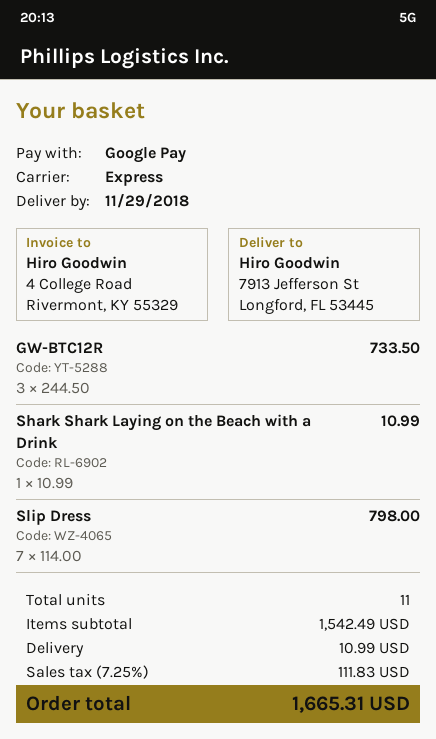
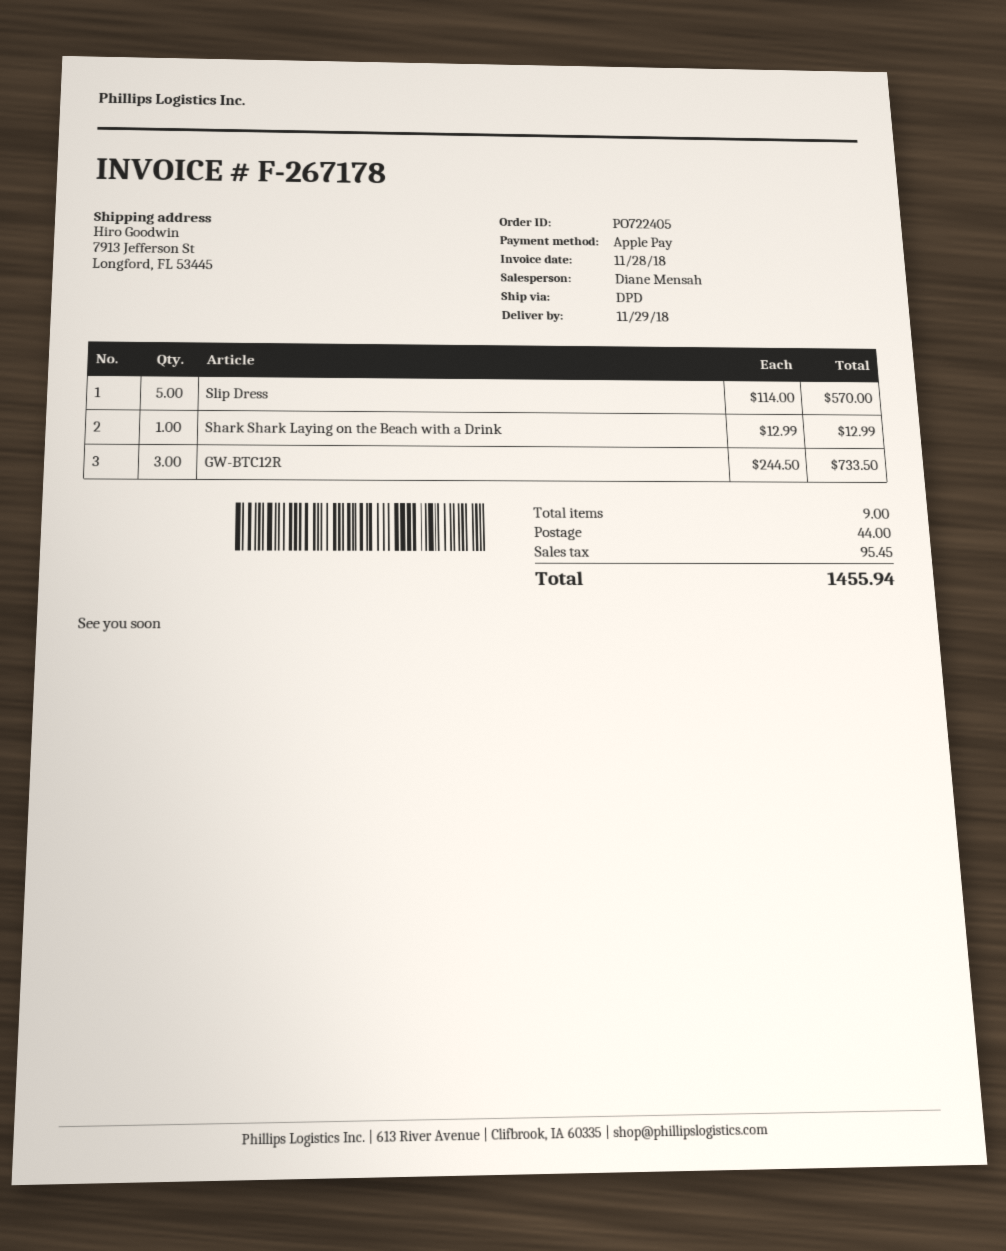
payment method: Google Pay -> Apple Pay
shipping method: express -> DPD
Shark Shark Laying on the Beach with a Drink: 1 x 10.99 = 10.99 -> 1 x 12.99 = 12.99
Slip Dress: 7 x 114.00 = 798.00 -> 5 x 114.00 = 570.00
total quantity: 11 -> 9
shipping: 10.99 -> 44.00
tax: 111.83 -> 95.45
total: 1665.31 -> 1455.94

